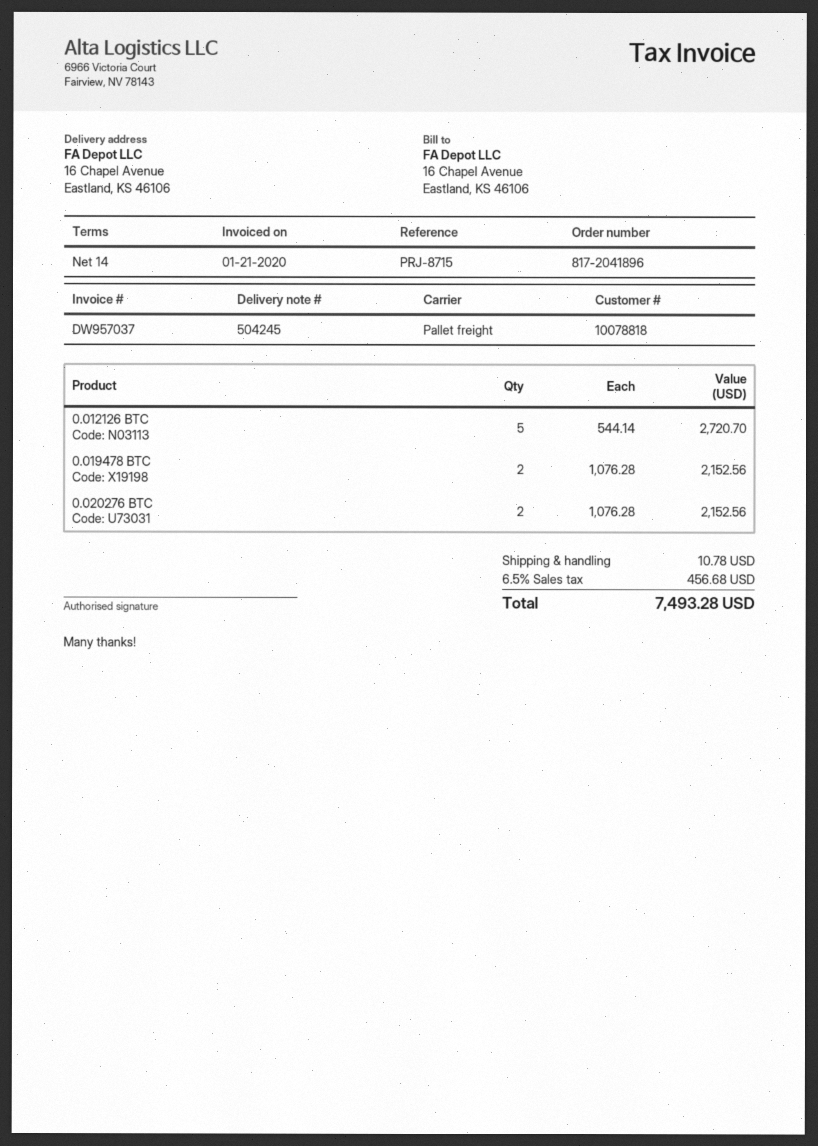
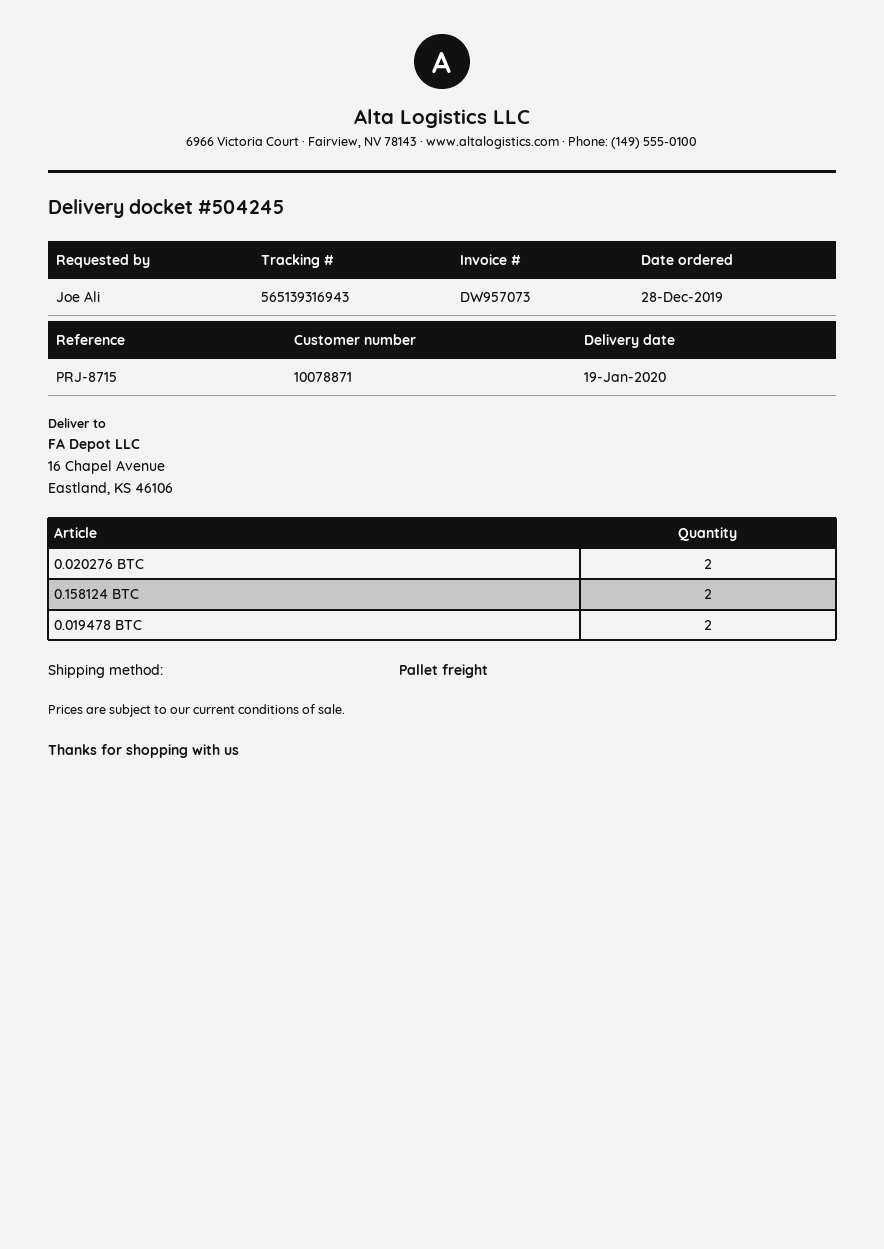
invoice number: DW957037 -> DW957073
customer number: 10078818 -> 10078871
0.012126 BTC: 5 -> none
0.158124 BTC: none -> 2

